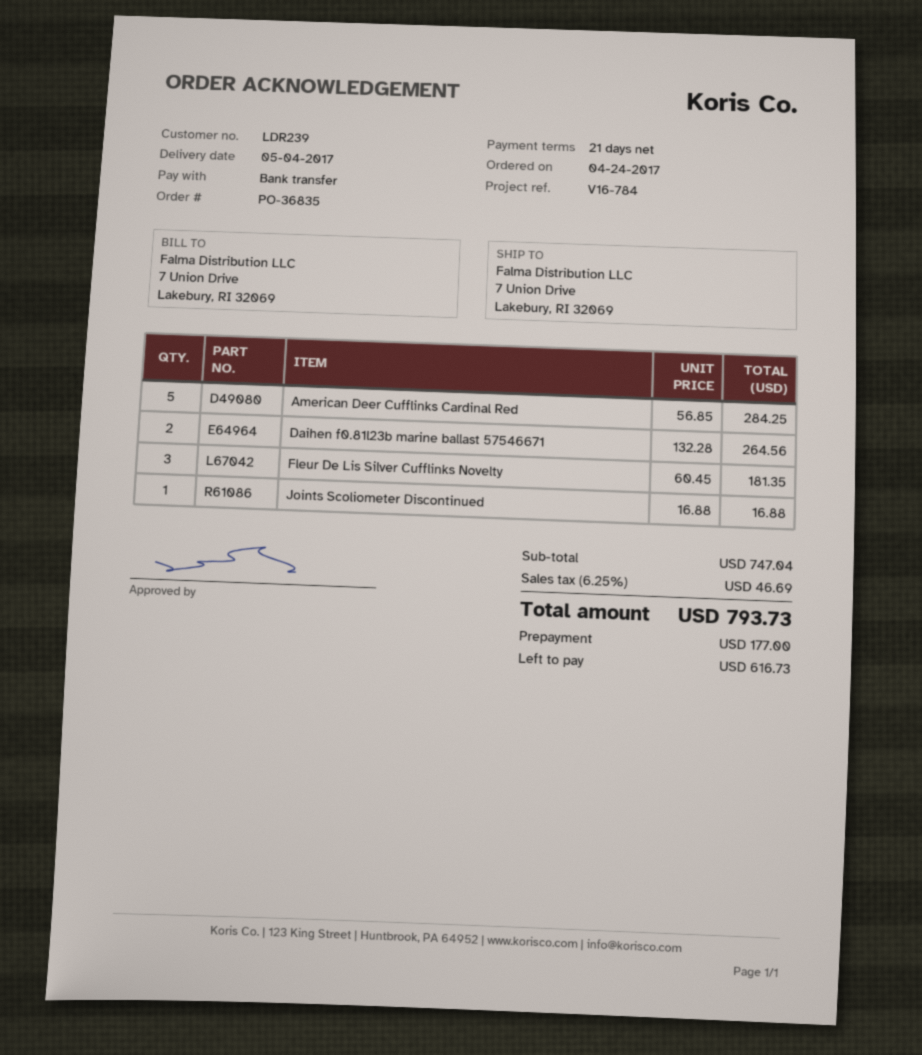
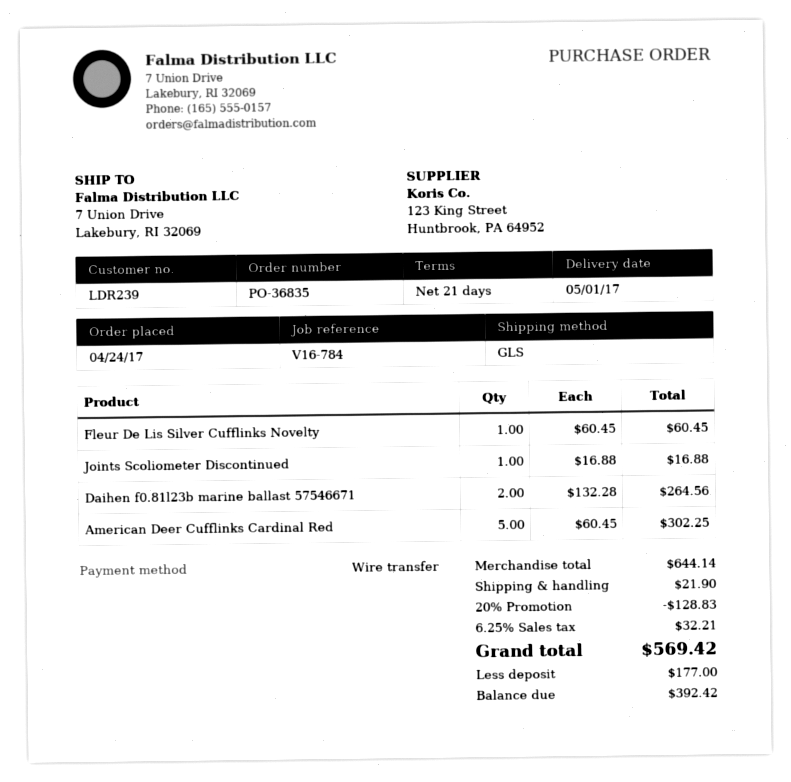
delivery date: 2017-05-04 -> 2017-05-01
American Deer Cufflinks Cardinal Red: 5 x 56.85 = 284.25 -> 5 x 60.45 = 302.25
Fleur De Lis Silver Cufflinks Novelty: 3 x 60.45 = 181.35 -> 1 x 60.45 = 60.45
subtotal: 747.04 -> 644.14
discount: none -> 20% = 128.83
shipping: none -> 21.90
tax: 6.25% = 46.69 -> 6.25% = 32.21
total: 793.73 -> 569.42
balance: 616.73 -> 392.42

